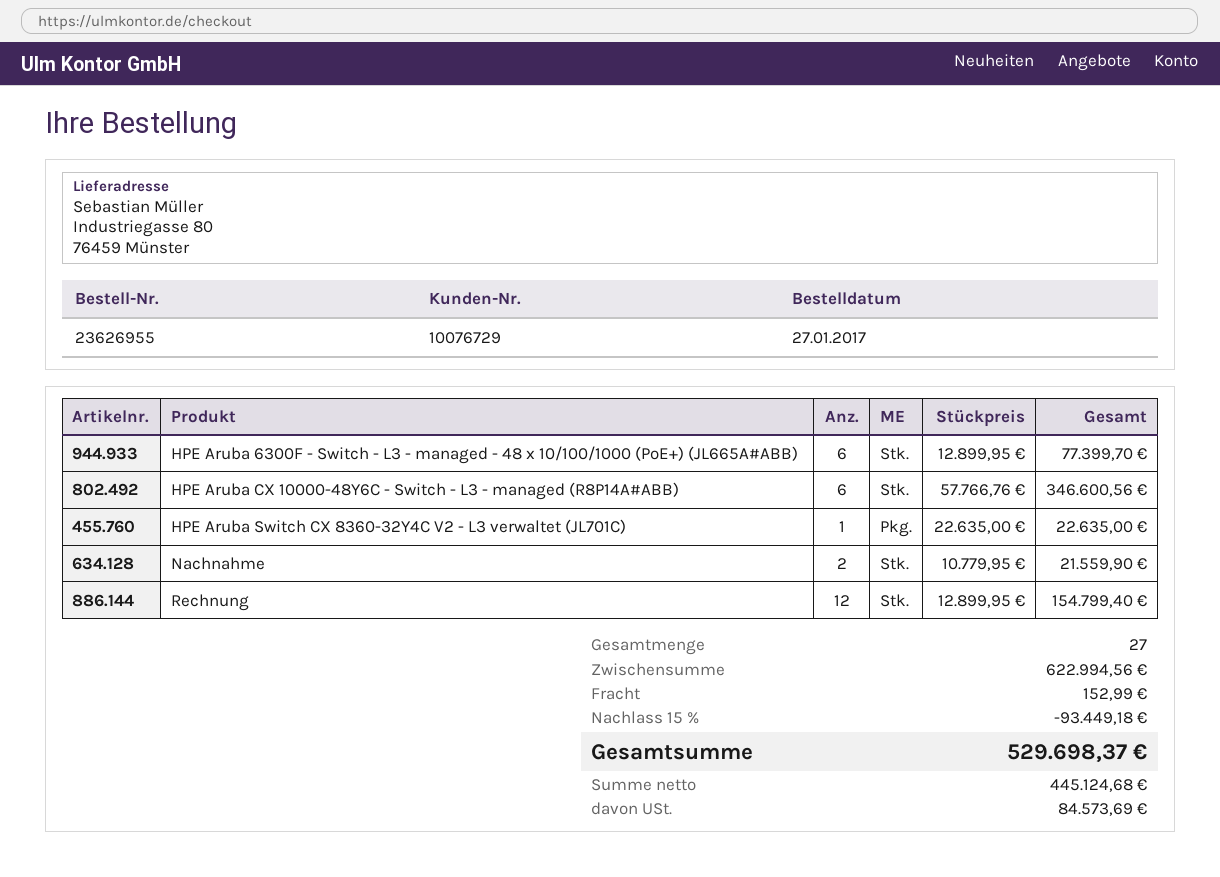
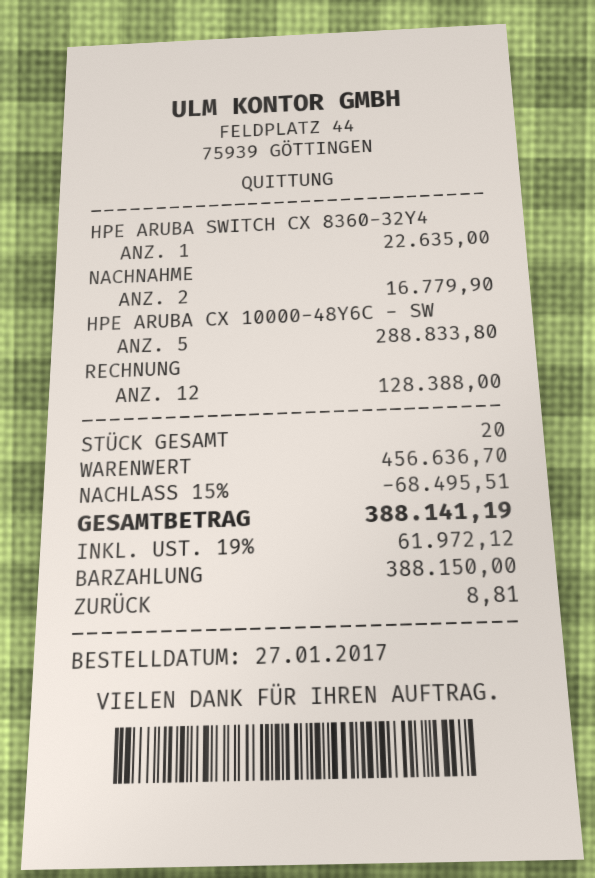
HPE Aruba 6300F - Switch - L3 - managed - 48 x 10/100/1000 (PoE+) (JL665A#ABB): 6 for 77399.70 -> none
HPE Aruba CX 10000-48Y6C - Switch - L3 - managed (R8P14A#ABB): 6 for 346600.56 -> 5 for 288833.80
Nachnahme: 2 for 21559.90 -> 2 for 16779.90
Rechnung: 12 for 154799.40 -> 12 for 128388.00
total quantity: 27 -> 20
subtotal: 622994.56 -> 456636.70
discount: 15% = 93449.18 -> 15% = 68495.51
shipping: 152.99 -> none
tax: 84573.69 -> 61972.12
total: 529698.37 -> 388141.19

